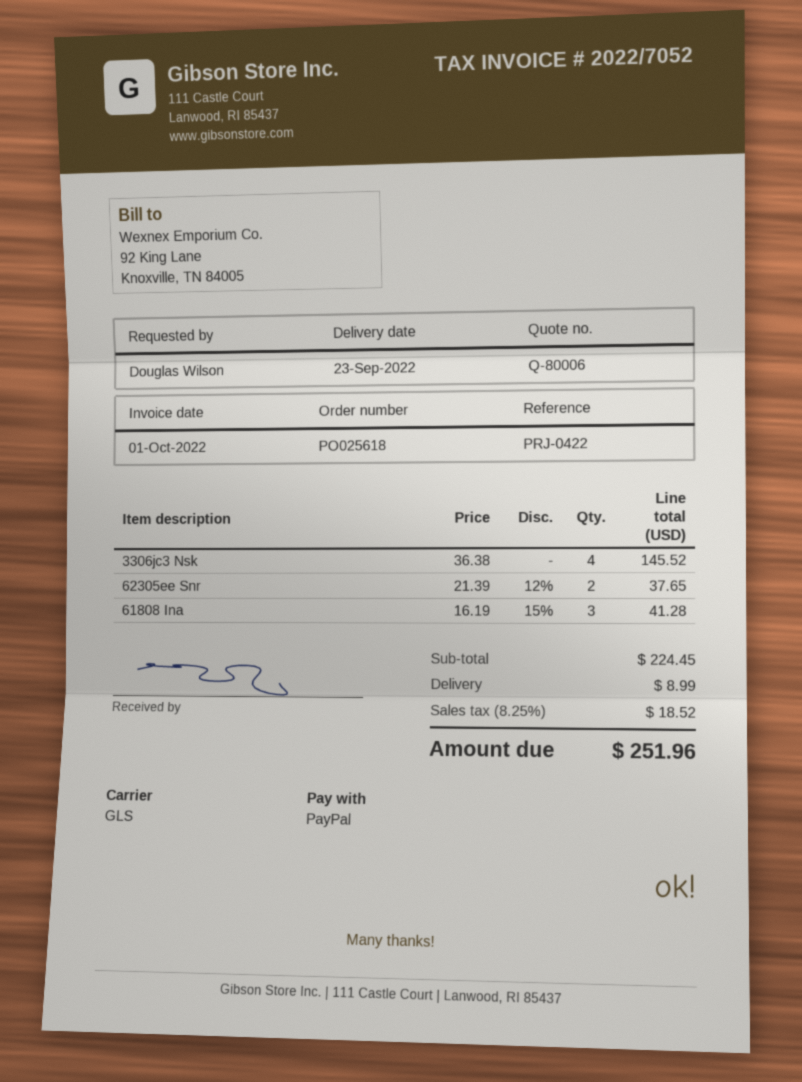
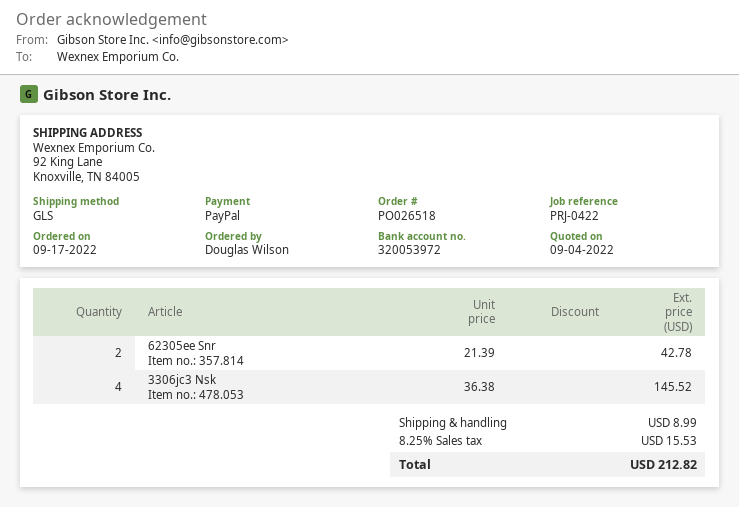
order number: PO025618 -> PO026518
62305ee Snr: 2 x 21.39 - 12% = 37.65 -> 2 x 21.39 = 42.78
61808 Ina: 3 x 16.19 - 15% = 41.28 -> none
tax: 8.25% = 18.52 -> 8.25% = 15.53
total: 251.96 -> 212.82

